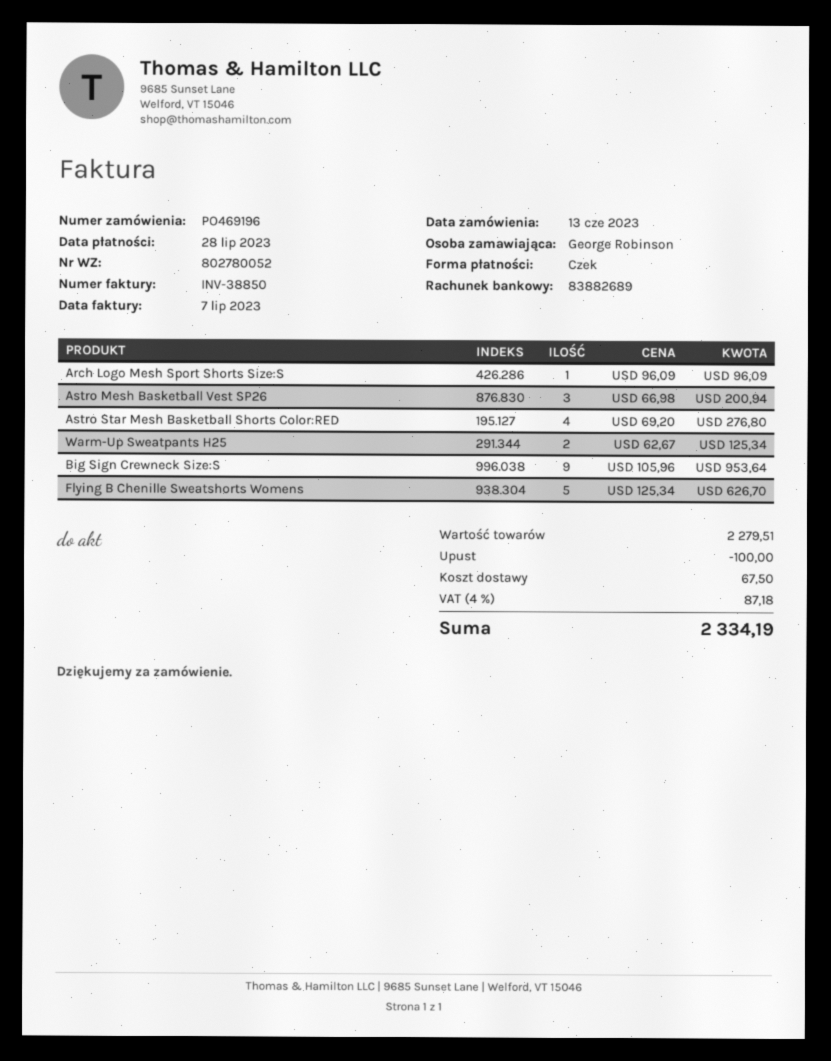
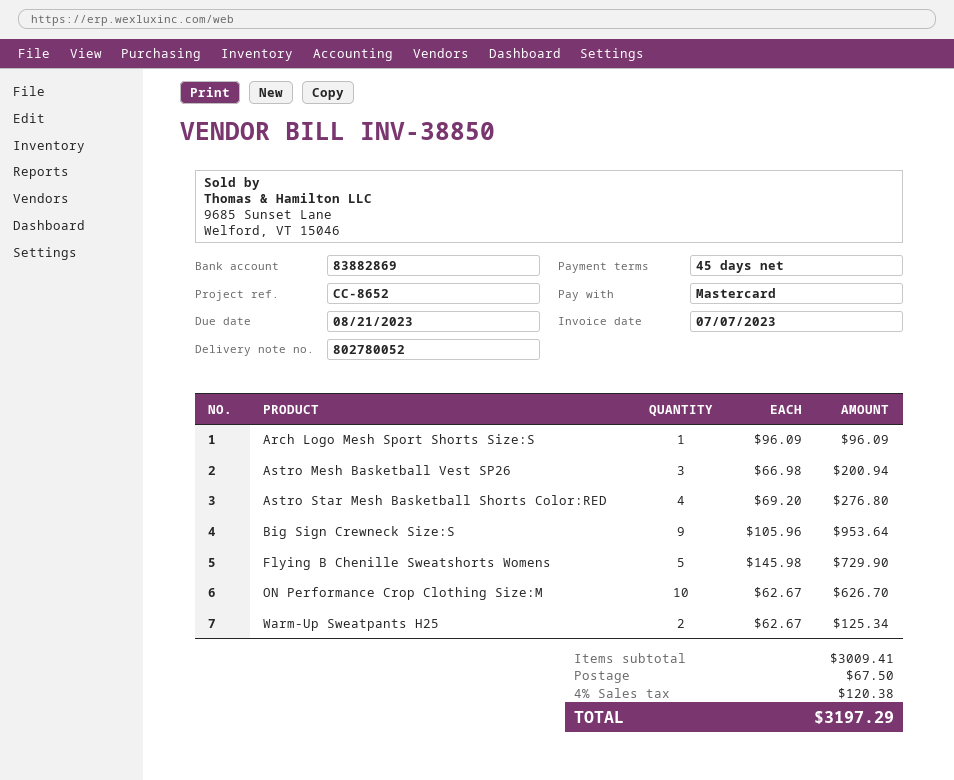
due date: 2023-07-28 -> 2023-08-21
payment method: cheque -> Mastercard
bank account: 83882689 -> 83882869
Flying B Chenille Sweatshorts Womens: 5 x 125.34 = 626.70 -> 5 x 145.98 = 729.90
ON Performance Crop Clothing Size:M: none -> 10 x 62.67 = 626.70
subtotal: 2279.51 -> 3009.41
discount: 100.00 -> none
tax: 4% = 87.18 -> 4% = 120.38
total: 2334.19 -> 3197.29

